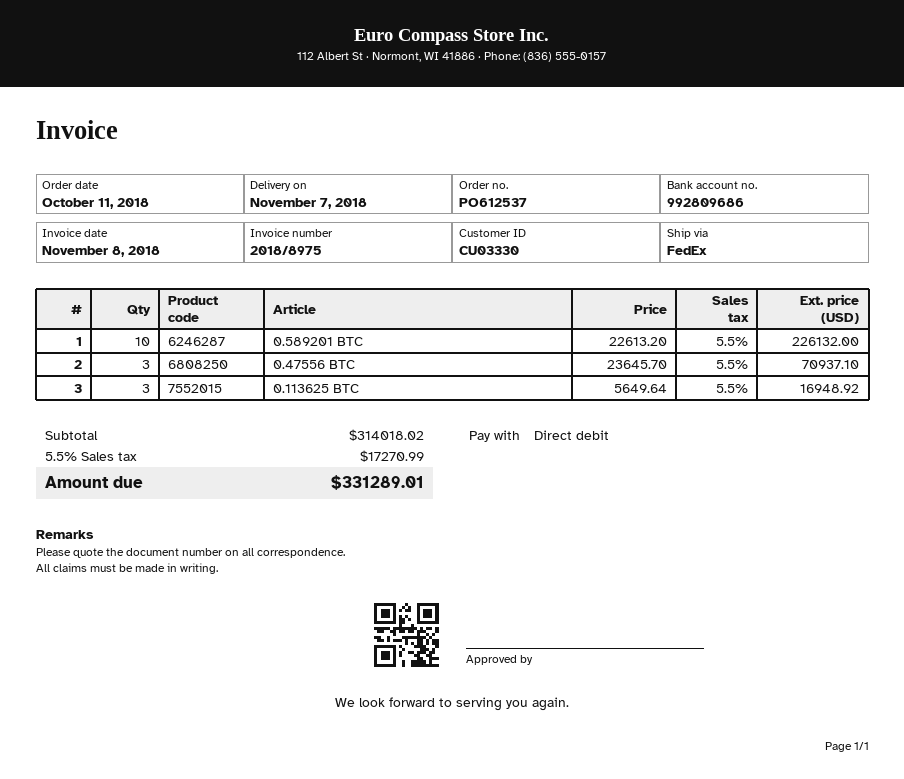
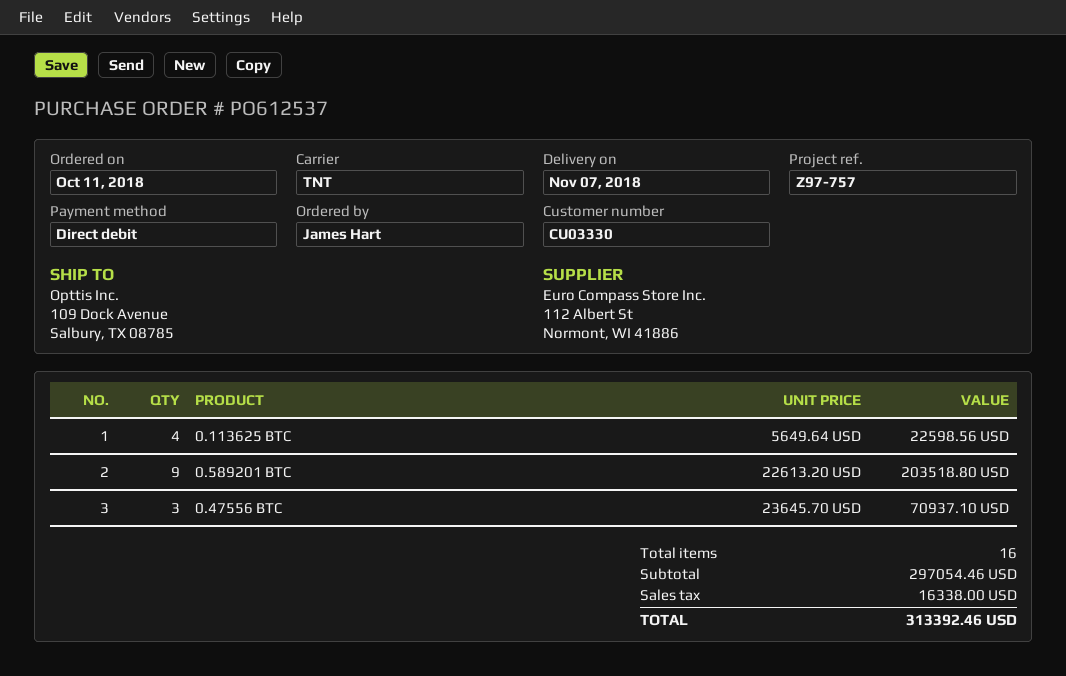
shipping method: FedEx -> TNT
0.589201 BTC: 10 x 22613.20 = 226132.00 -> 9 x 22613.20 = 203518.80
0.113625 BTC: 3 x 5649.64 = 16948.92 -> 4 x 5649.64 = 22598.56
subtotal: 314018.02 -> 297054.46
tax: 17270.99 -> 16338.00
total: 331289.01 -> 313392.46

